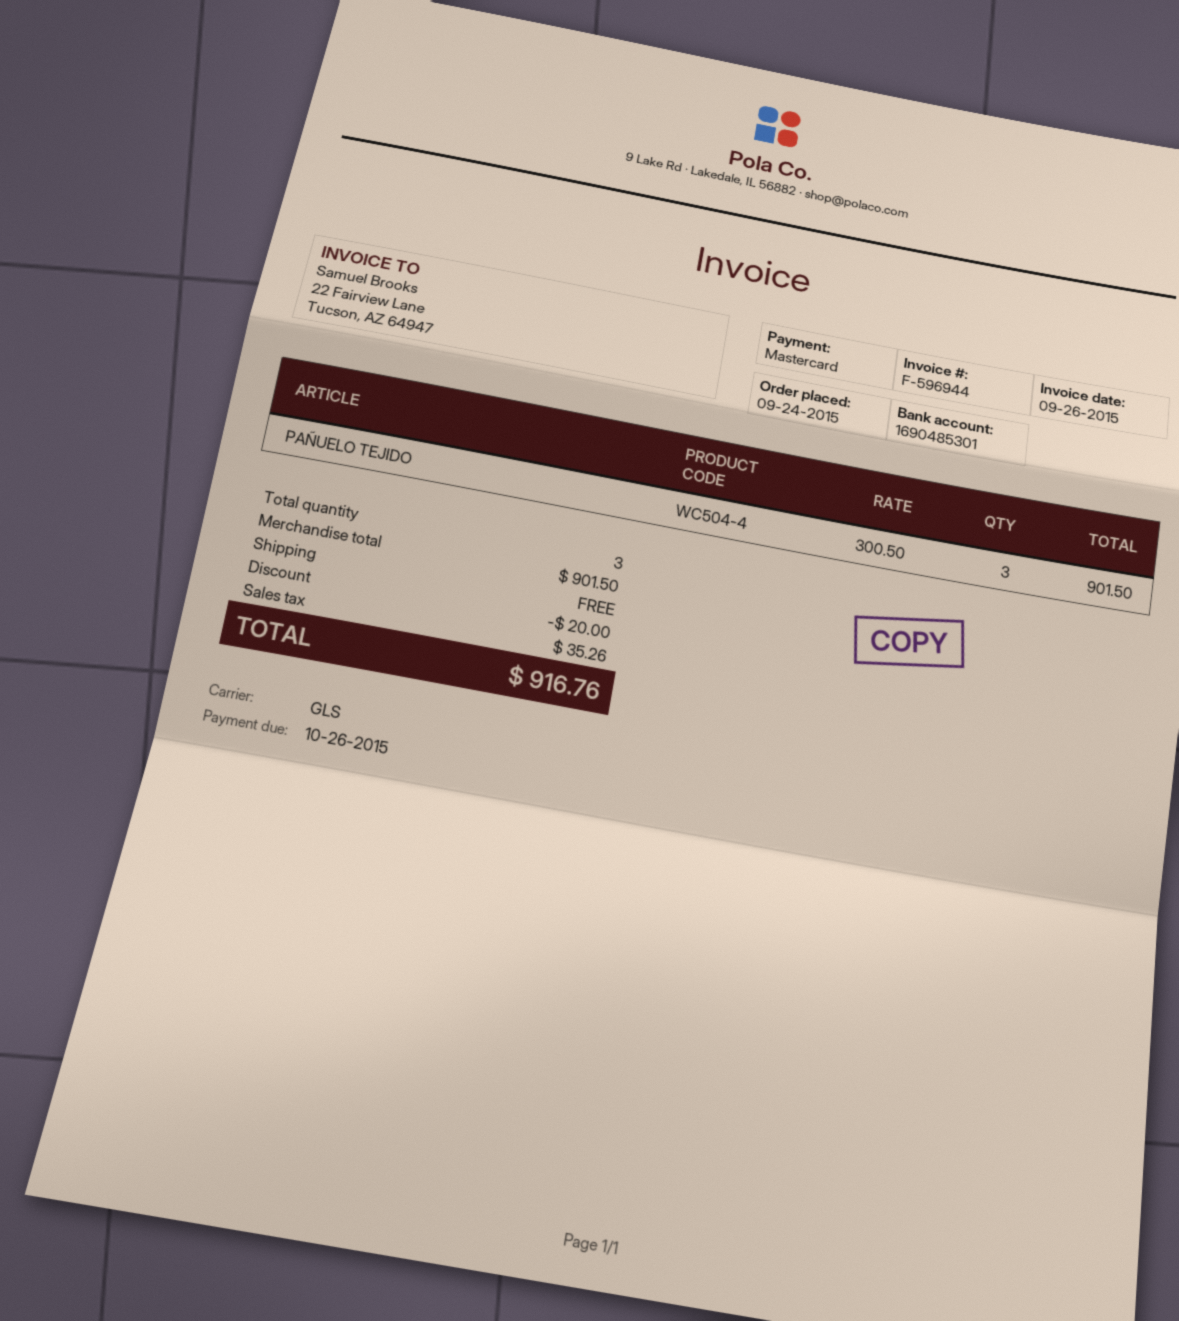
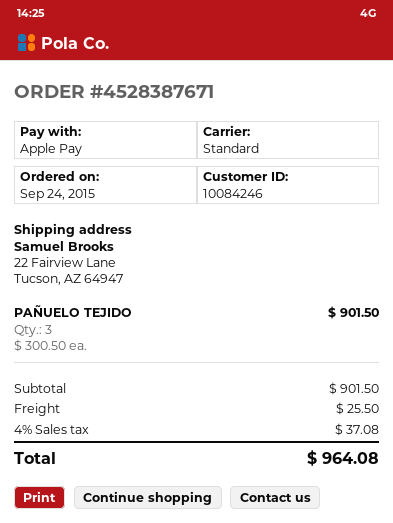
payment method: Mastercard -> Apple Pay
shipping method: GLS -> standard
discount: 20.00 -> none
shipping: 0.00 -> 25.50
tax: 35.26 -> 37.08
total: 916.76 -> 964.08

